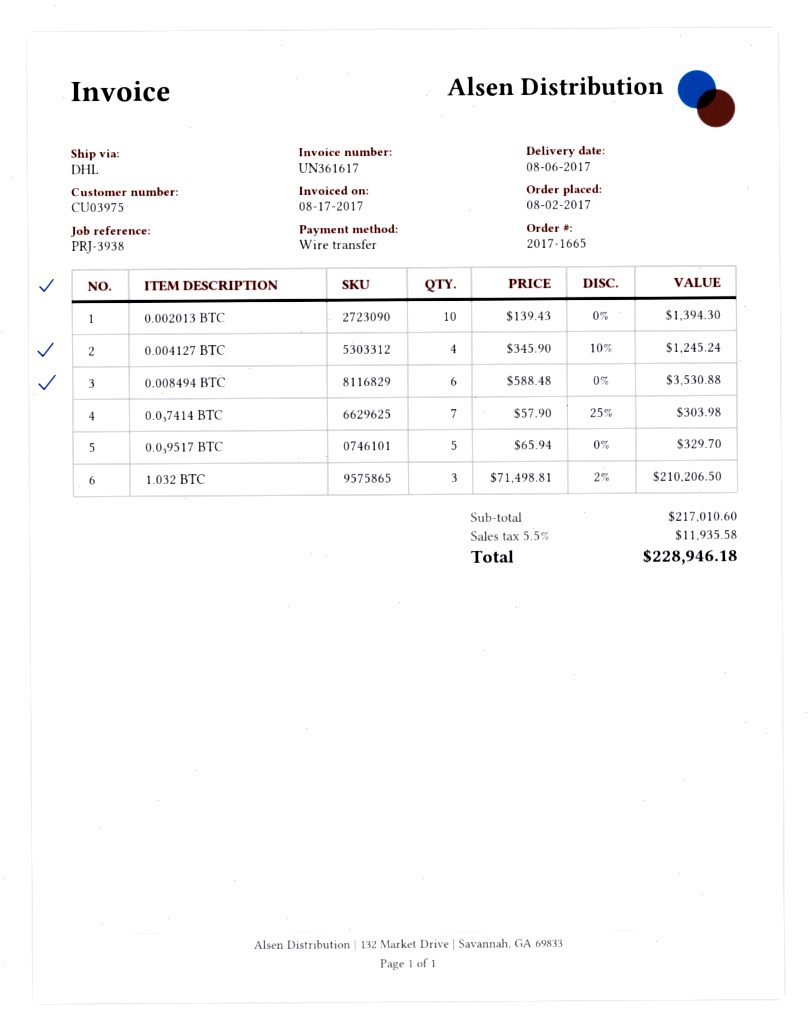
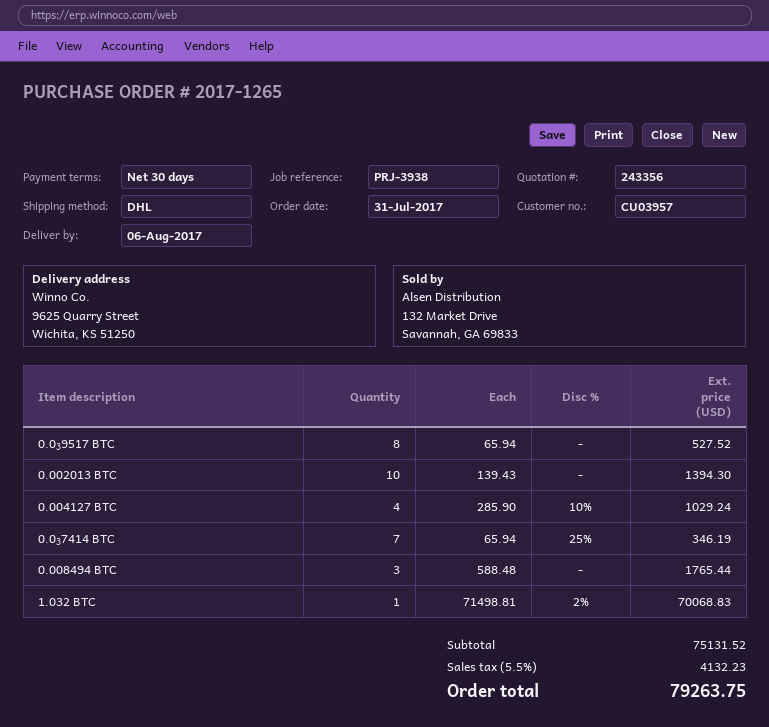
order number: 2017-1665 -> 2017-1265
order date: 2017-08-02 -> 2017-07-31
customer number: CU03975 -> CU03957
0.004127 BTC: 4 x 345.90 - 10% = 1245.24 -> 4 x 285.90 - 10% = 1029.24
0.008494 BTC: 6 x 588.48 = 3530.88 -> 3 x 588.48 = 1765.44
0.0₃7414 BTC: 7 x 57.90 - 25% = 303.98 -> 7 x 65.94 - 25% = 346.19
0.0₃9517 BTC: 5 x 65.94 = 329.70 -> 8 x 65.94 = 527.52
1.032 BTC: 3 x 71498.81 - 2% = 210206.50 -> 1 x 71498.81 - 2% = 70068.83
subtotal: 217010.60 -> 75131.52
tax: 5.5% = 11935.58 -> 5.5% = 4132.23
total: 228946.18 -> 79263.75

